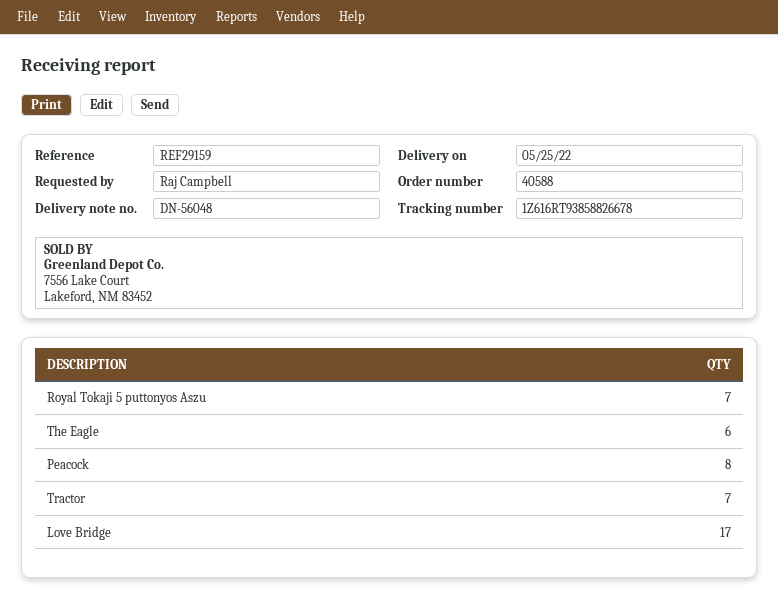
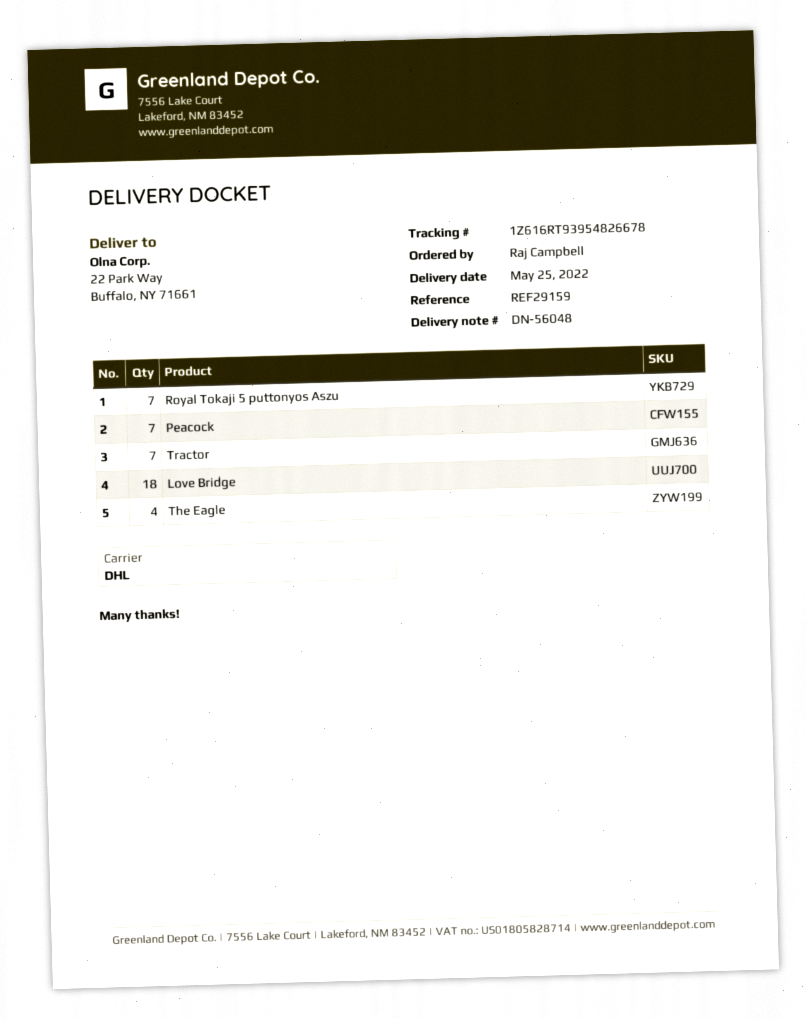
tracking number: 1Z616RT93858826678 -> 1Z616RT93954826678
The Eagle: 6 -> 4
Peacock: 8 -> 7
Love Bridge: 17 -> 18

